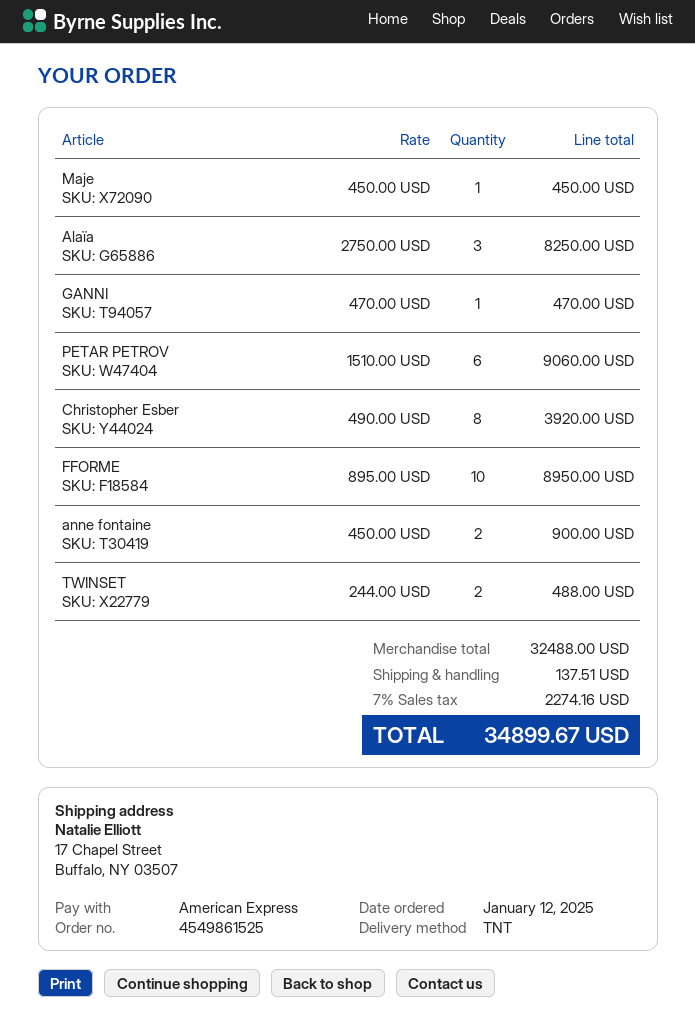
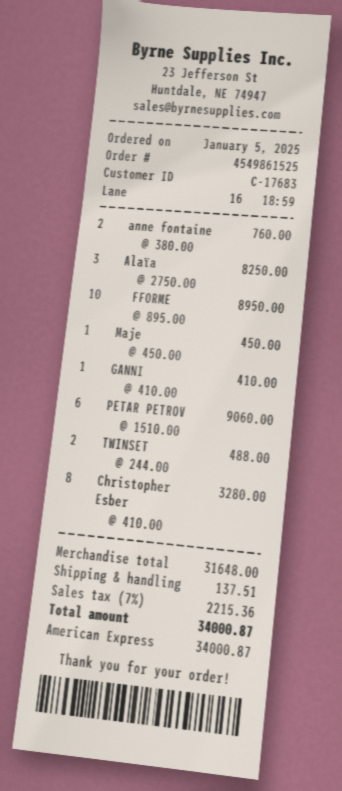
order date: 2025-01-12 -> 2025-01-05
GANNI: 1 x 470.00 = 470.00 -> 1 x 410.00 = 410.00
Christopher Esber: 8 x 490.00 = 3920.00 -> 8 x 410.00 = 3280.00
anne fontaine: 2 x 450.00 = 900.00 -> 2 x 380.00 = 760.00
subtotal: 32488.00 -> 31648.00
tax: 7% = 2274.16 -> 7% = 2215.36
total: 34899.67 -> 34000.87

